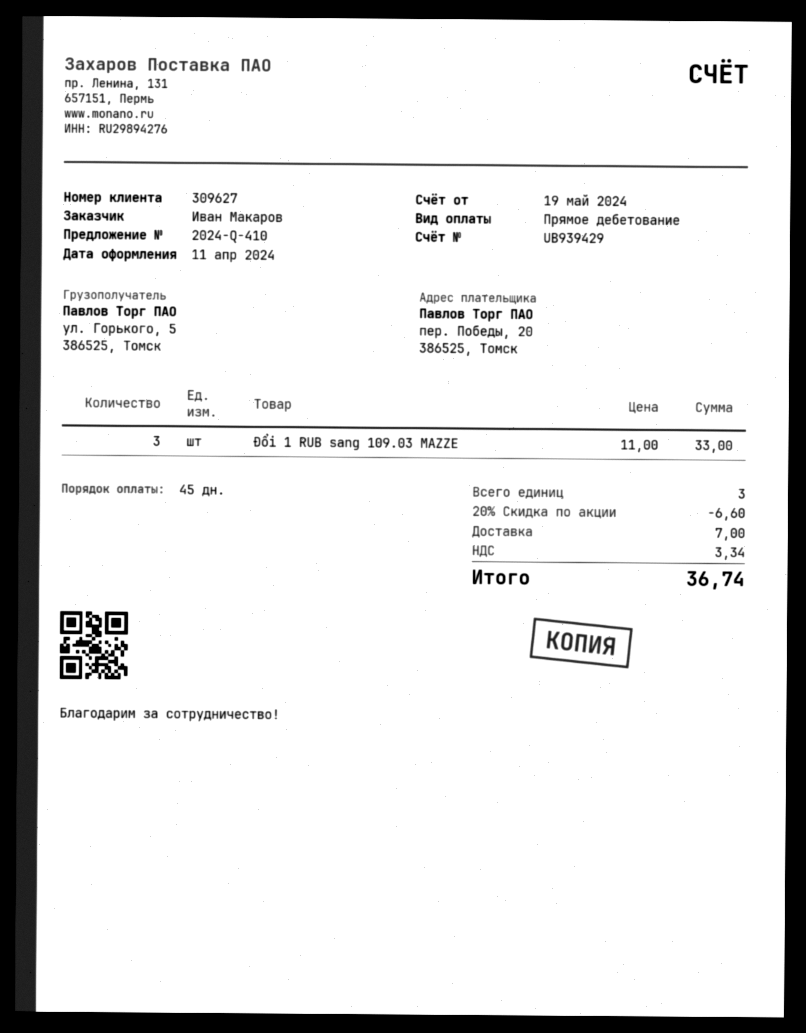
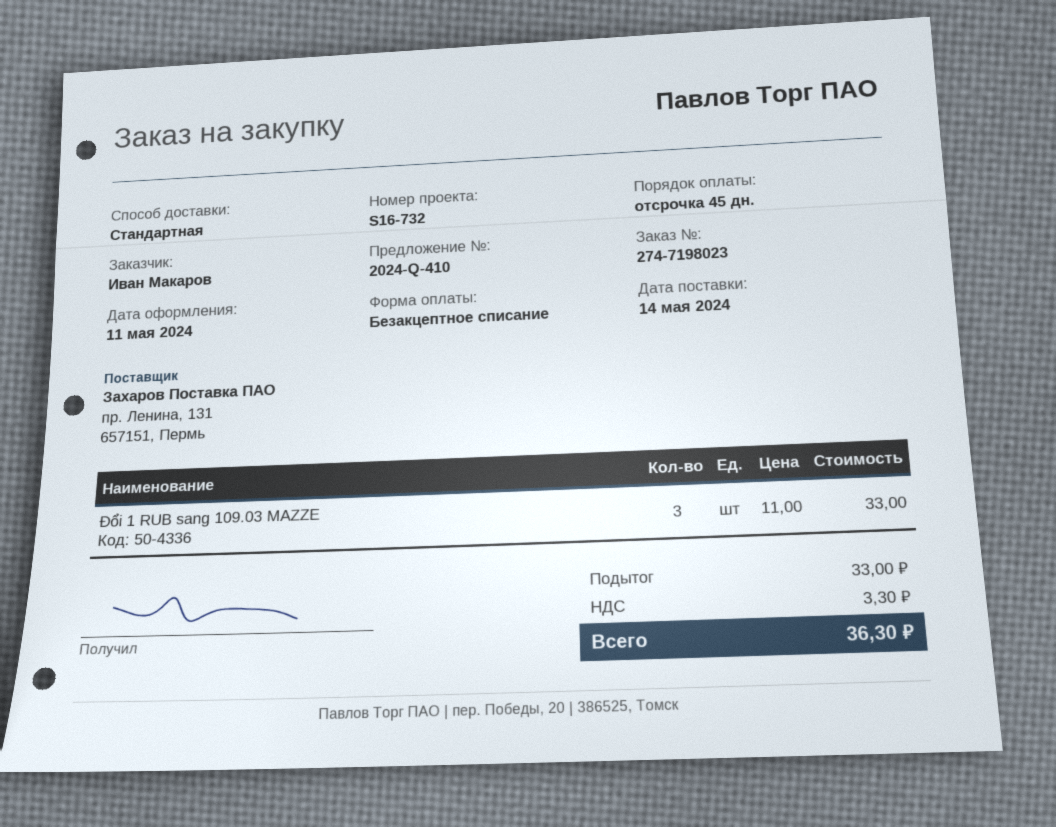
order date: 2024-04-11 -> 2024-05-11
discount: 20% = 6.60 -> none
shipping: 7.00 -> none
tax: 3.34 -> 3.30
total: 36.74 -> 36.30

